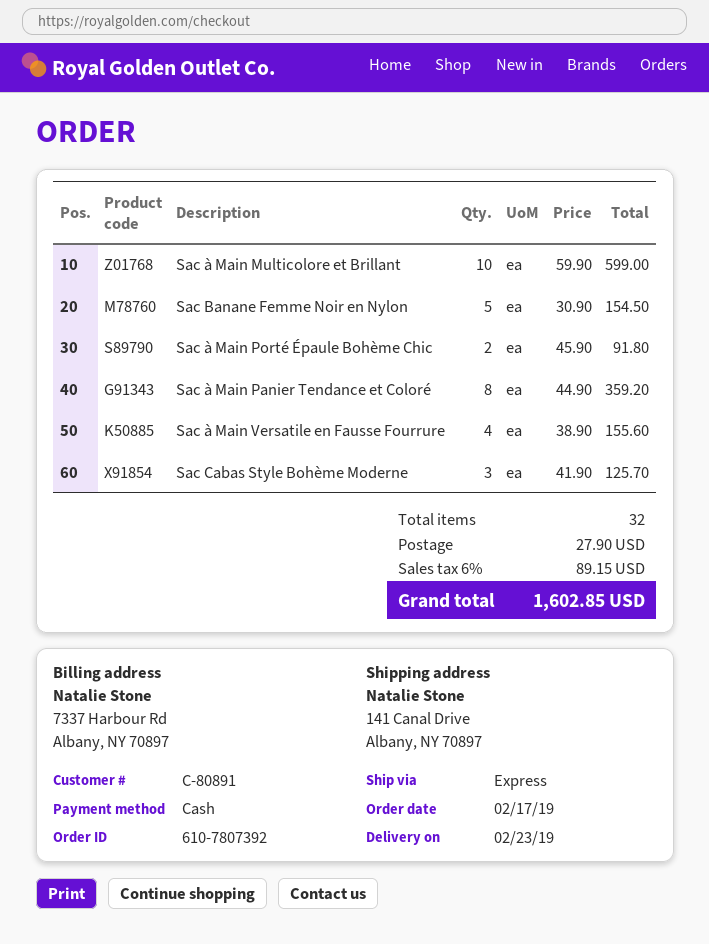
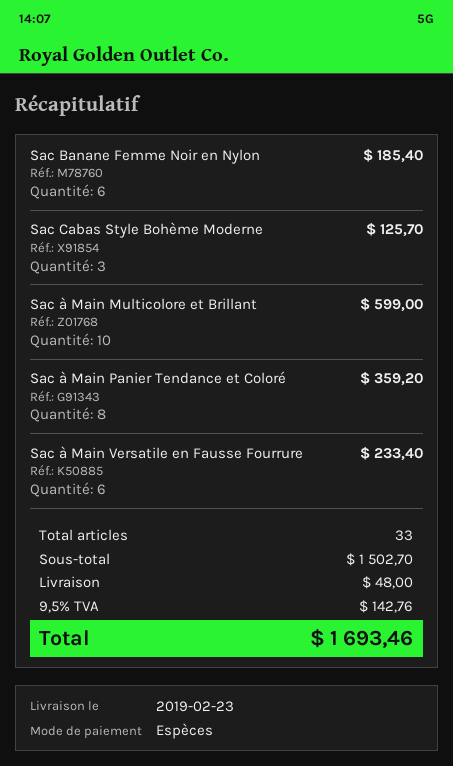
Sac Banane Femme Noir en Nylon: 5 for 154.50 -> 6 for 185.40
Sac à Main Porté Épaule Bohème Chic: 2 for 91.80 -> none
Sac à Main Versatile en Fausse Fourrure: 4 for 155.60 -> 6 for 233.40
total quantity: 32 -> 33
shipping: 27.90 -> 48.00
tax: 6% = 89.15 -> 9.5% = 142.76
total: 1602.85 -> 1693.46

